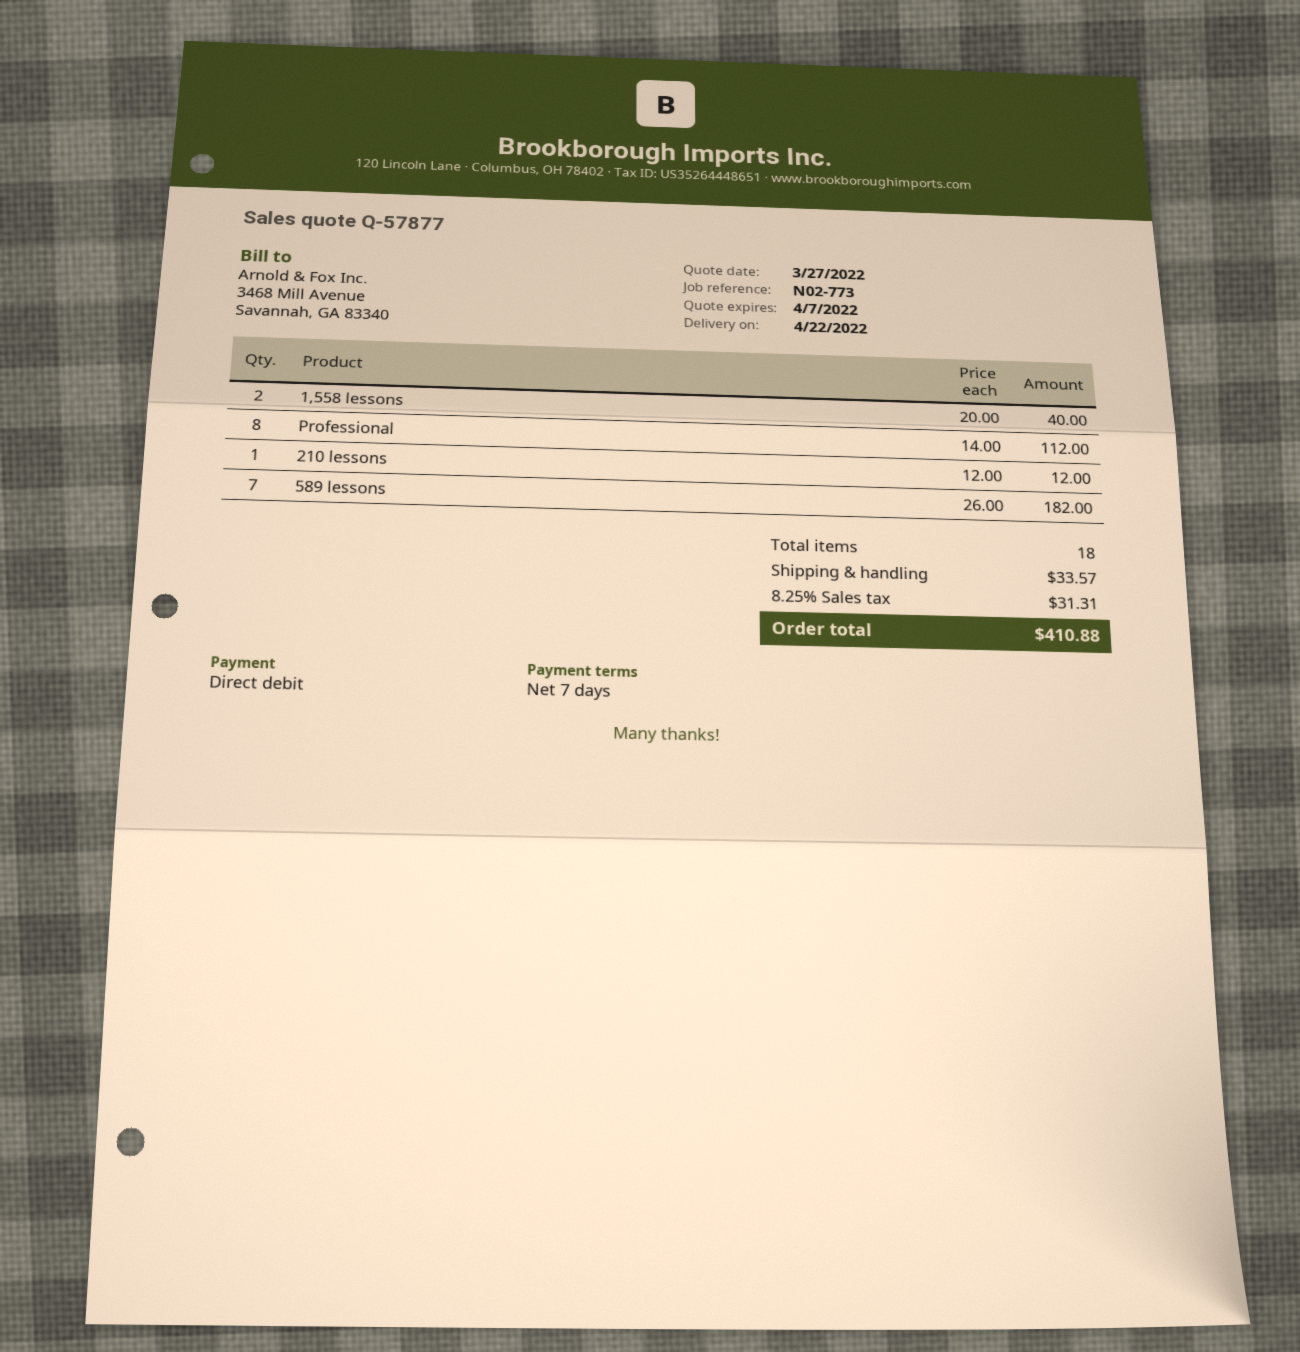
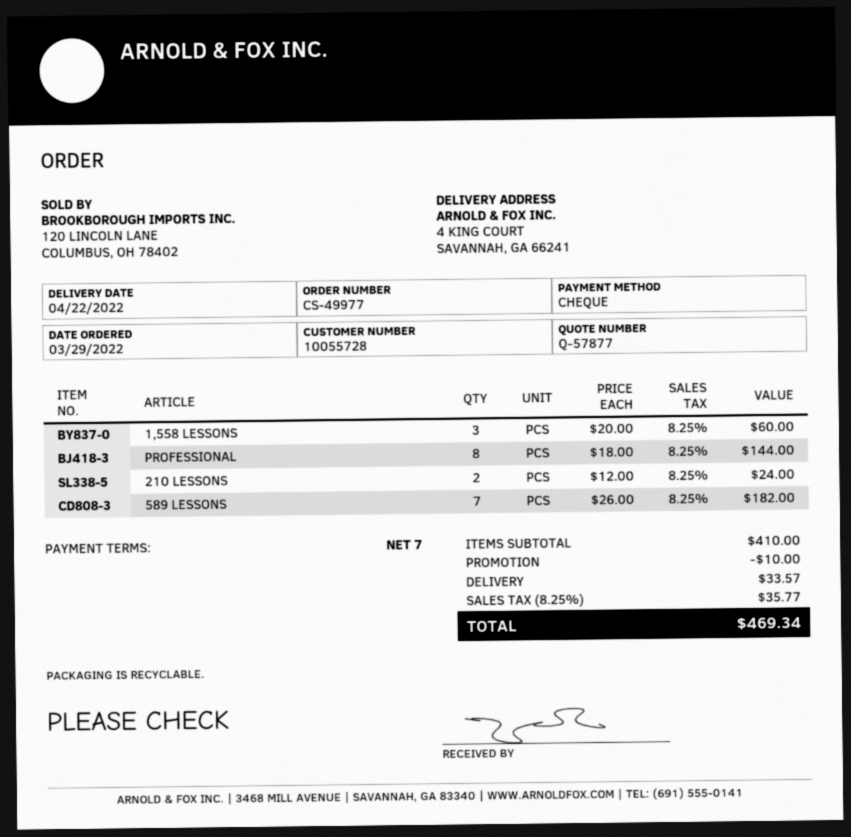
payment method: direct debit -> cheque
1,558 lessons: 2 x 20.00 = 40.00 -> 3 x 20.00 = 60.00
Professional: 8 x 14.00 = 112.00 -> 8 x 18.00 = 144.00
210 lessons: 1 x 12.00 = 12.00 -> 2 x 12.00 = 24.00
discount: none -> 10.00
tax: 8.25% = 31.31 -> 8.25% = 35.77
total: 410.88 -> 469.34

